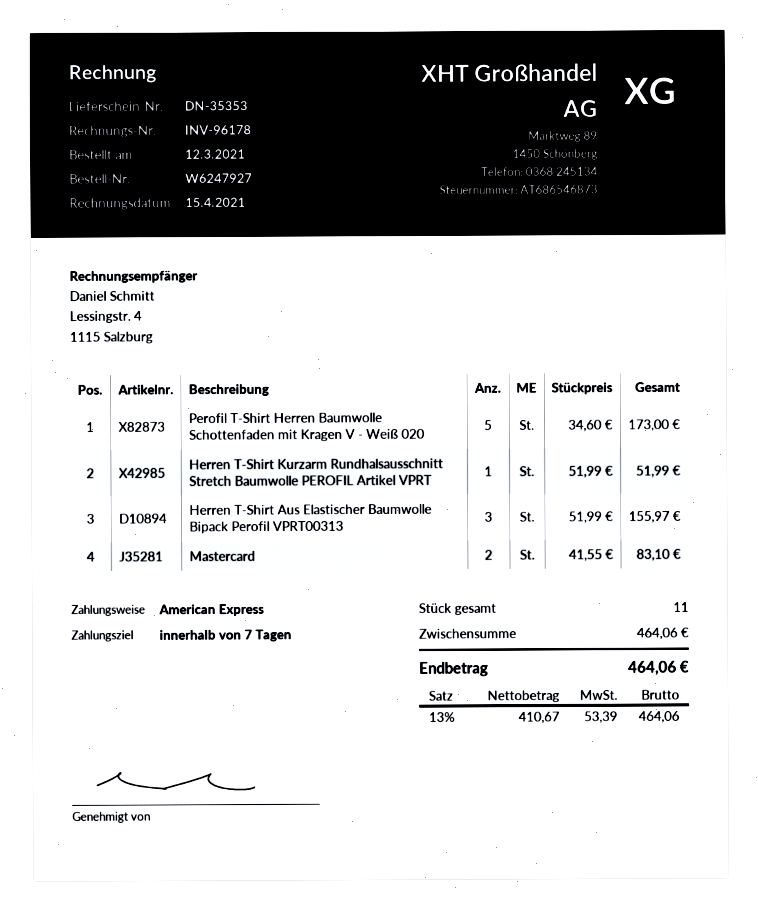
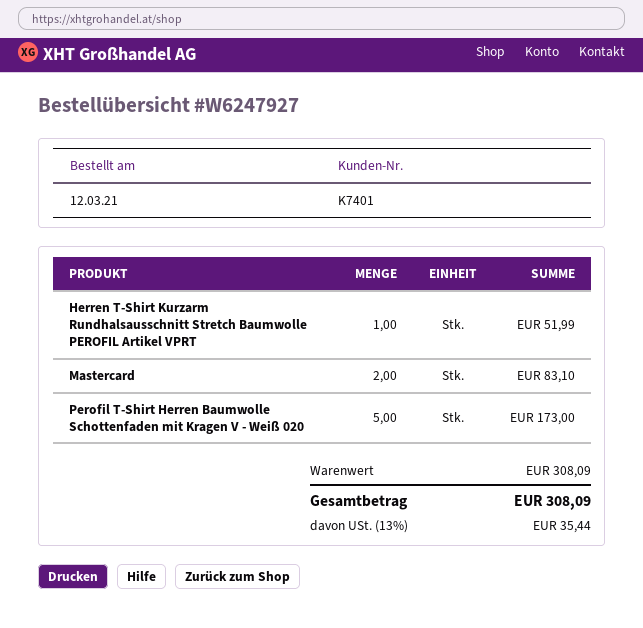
Herren T-Shirt Aus Elastischer Baumwolle Bipack Perofil VPRT00313: 3 for 155.97 -> none
subtotal: 464.06 -> 308.09
tax: 13% = 53.39 -> 13% = 35.44
total: 464.06 -> 308.09

